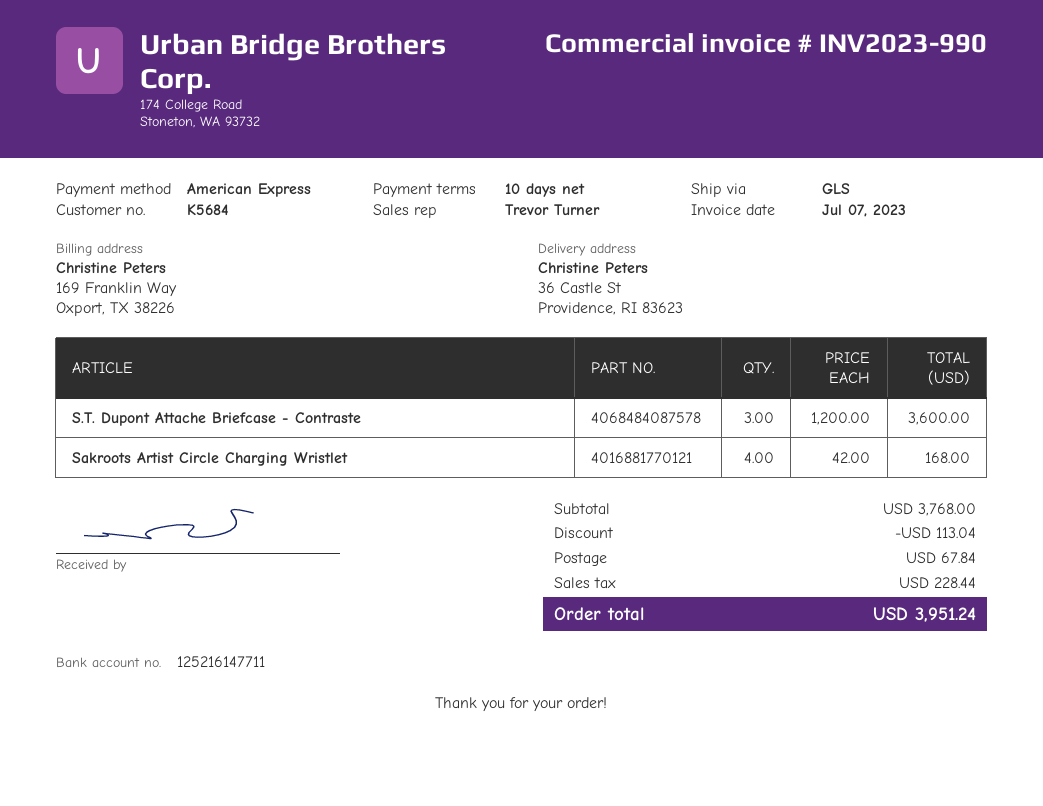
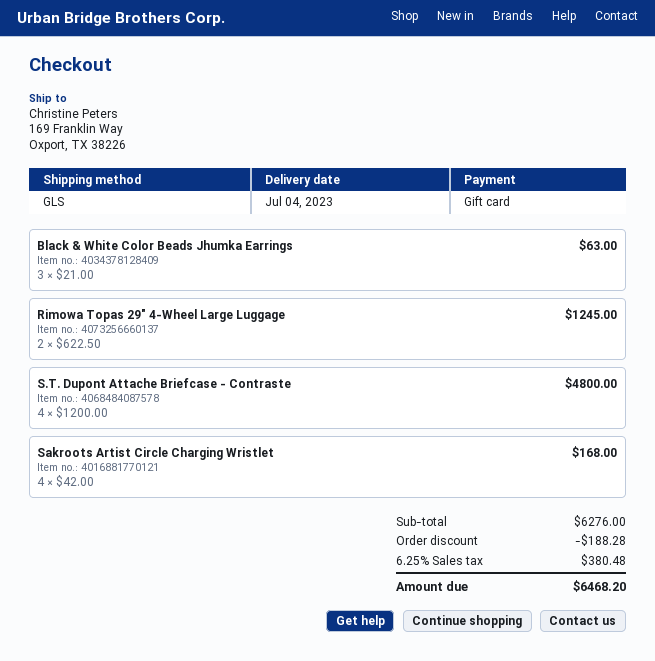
payment method: American Express -> gift card
ship to: 36 Castle St, Providence, RI 83623 -> 169 Franklin Way, Oxport, TX 38226
S.T. Dupont Attache Briefcase - Contraste: 3 x 1200.00 = 3600.00 -> 4 x 1200.00 = 4800.00
Black & White Color Beads Jhumka Earrings: none -> 3 x 21.00 = 63.00
Rimowa Topas 29" 4-Wheel Large Luggage: none -> 2 x 622.50 = 1245.00
subtotal: 3768.00 -> 6276.00
discount: 113.04 -> 188.28
shipping: 67.84 -> none
tax: 228.44 -> 380.48
total: 3951.24 -> 6468.20

